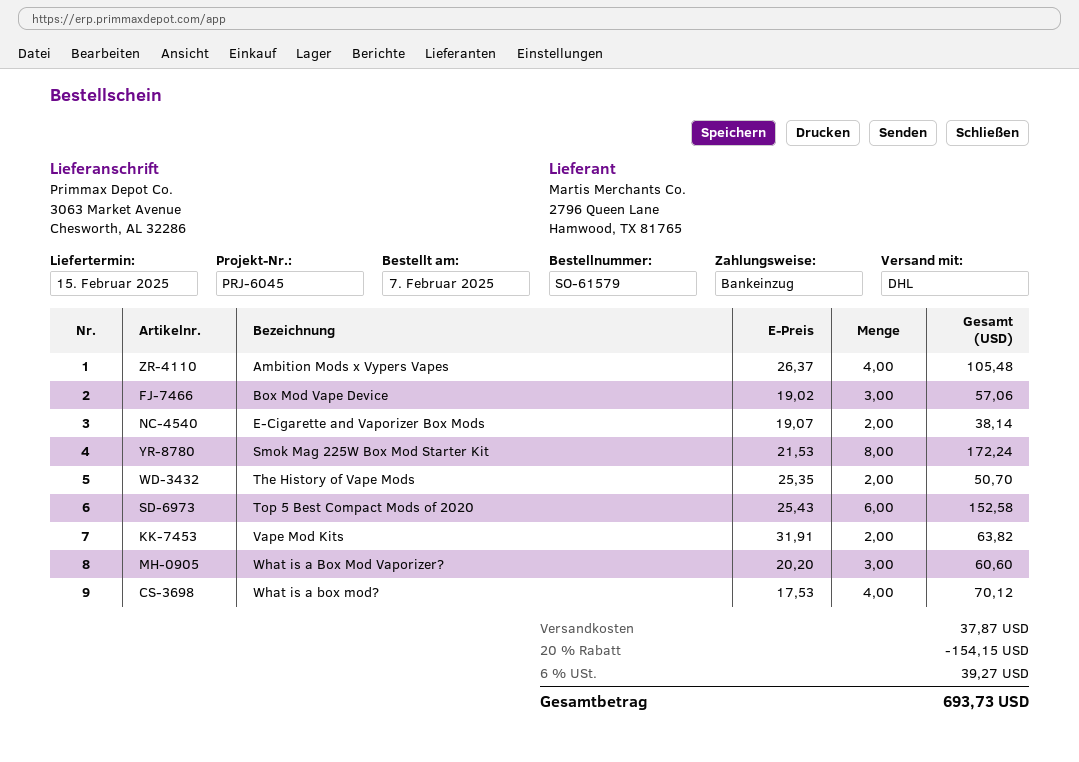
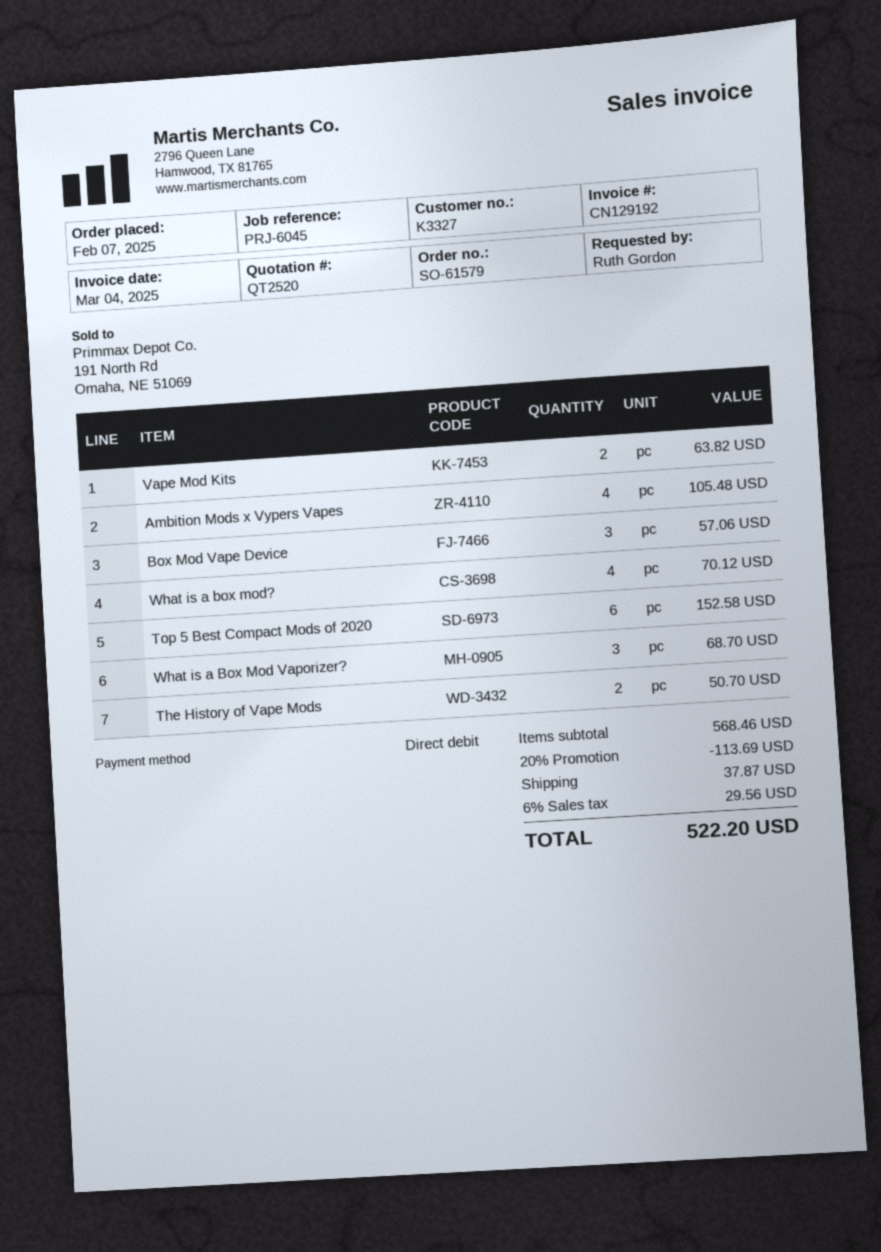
E-Cigarette and Vaporizer Box Mods: 2 for 38.14 -> none
Smok Mag 225W Box Mod Starter Kit: 8 for 172.24 -> none
What is a Box Mod Vaporizer?: 3 for 60.60 -> 3 for 68.70
discount: 20% = 154.15 -> 20% = 113.69
tax: 6% = 39.27 -> 6% = 29.56
total: 693.73 -> 522.20

